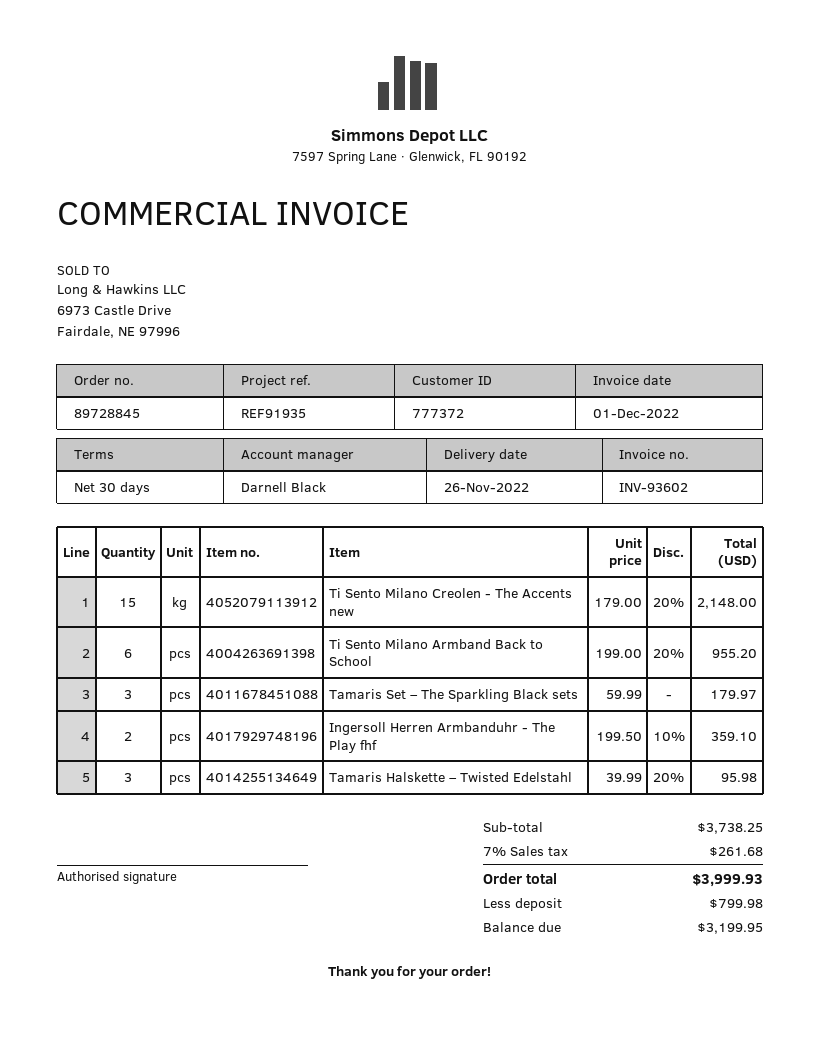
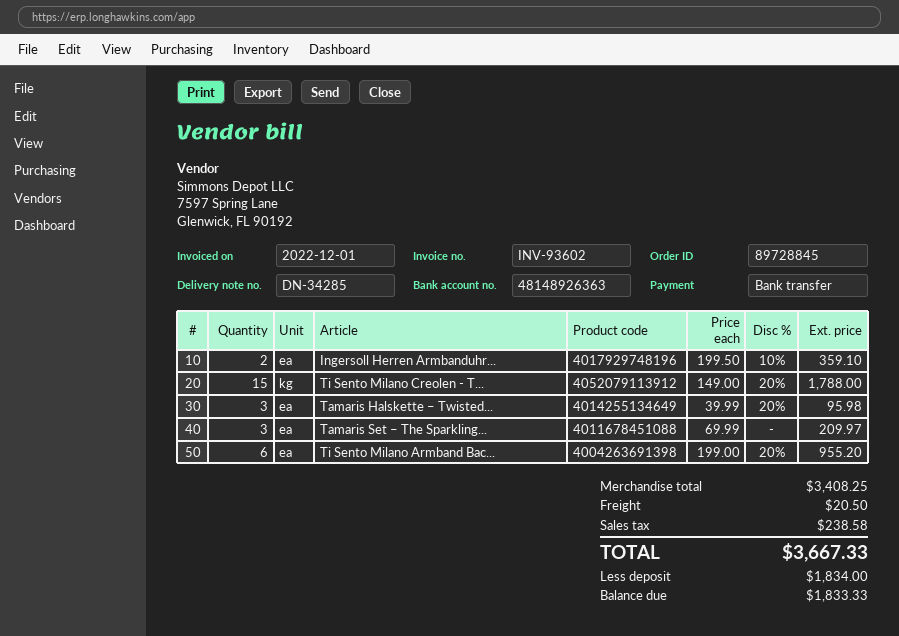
Ti Sento Milano Creolen - The Accents new: 15 x 179.00 - 20% = 2148.00 -> 15 x 149.00 - 20% = 1788.00
Tamaris Set – The Sparkling Black sets: 3 x 59.99 = 179.97 -> 3 x 69.99 = 209.97
subtotal: 3738.25 -> 3408.25
shipping: none -> 20.50
tax: 261.68 -> 238.58
total: 3999.93 -> 3667.33
deposit: 799.98 -> 1834.00
balance: 3199.95 -> 1833.33

